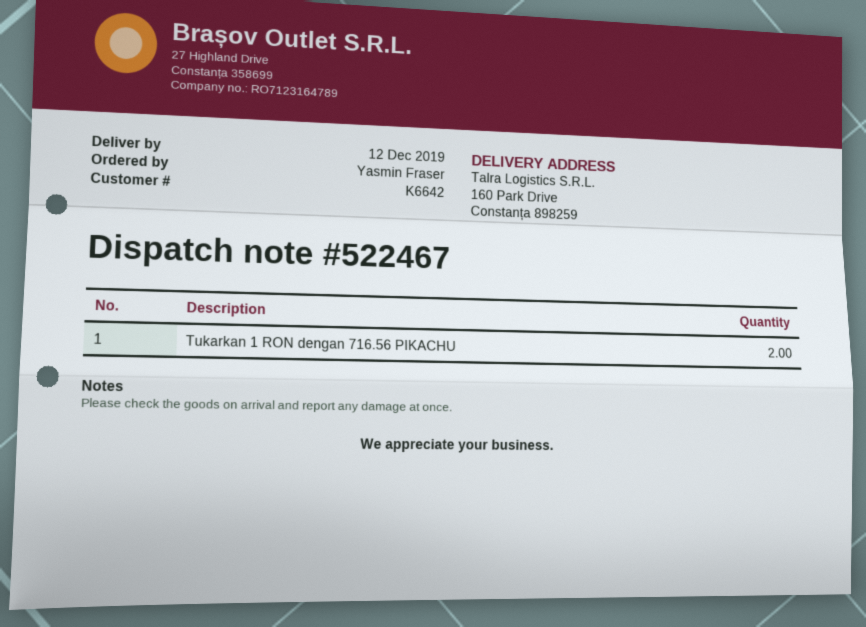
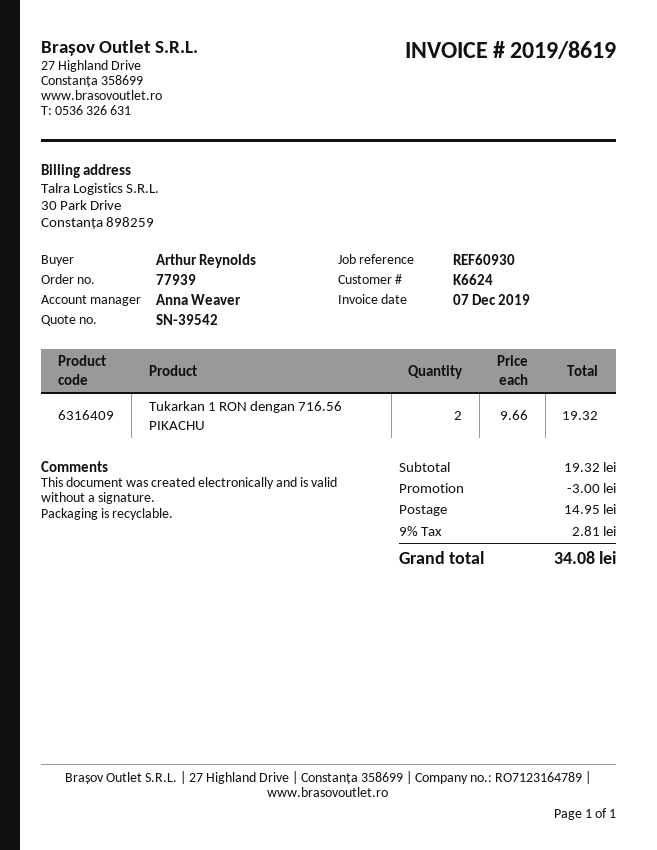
customer number: K6642 -> K6624
ordered by: Yasmin Fraser -> Arthur Reynolds

